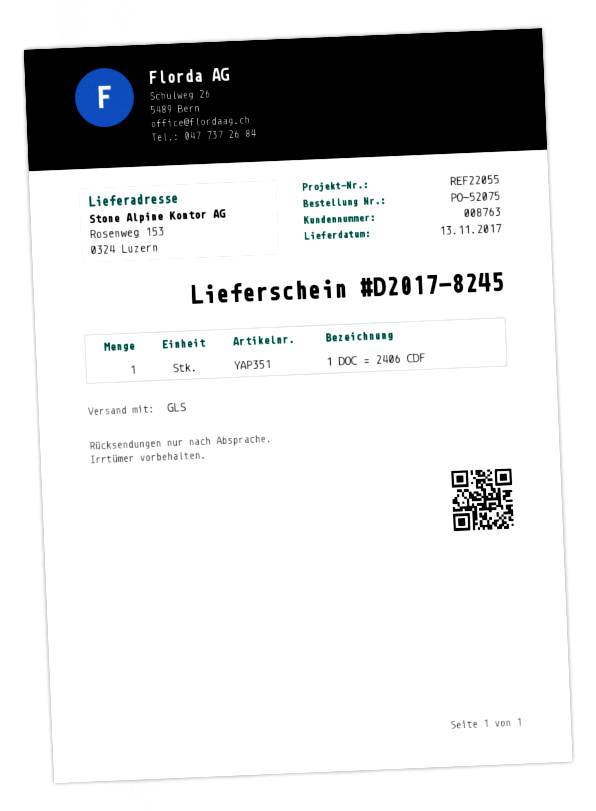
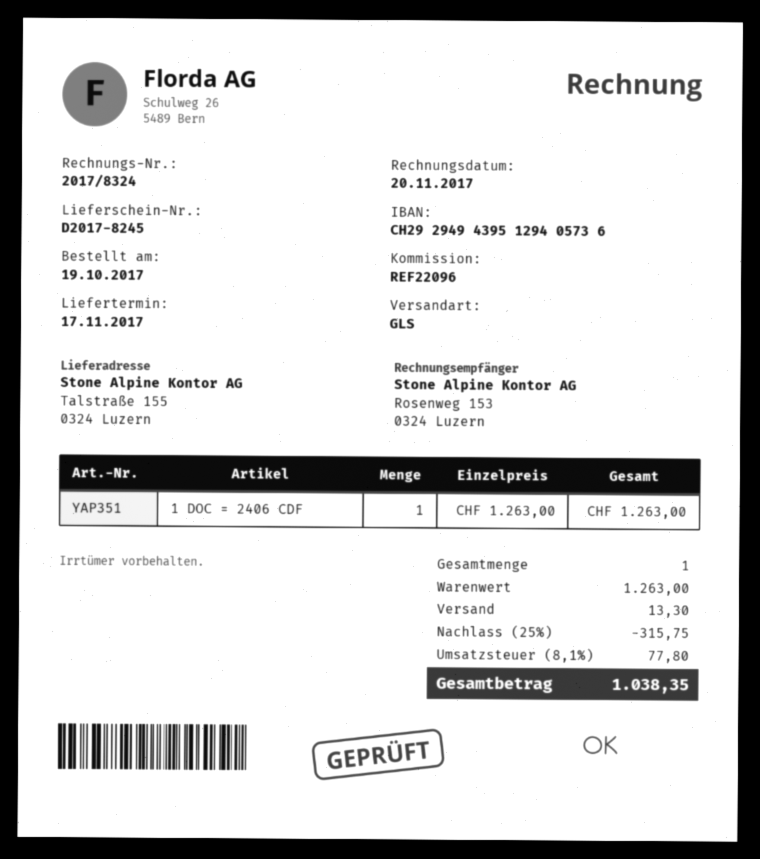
delivery date: 2017-11-13 -> 2017-11-17
reference: REF22055 -> REF22096
ship to: Rosenweg 153, 0324 Luzern -> Talstraße 155, 0324 Luzern

